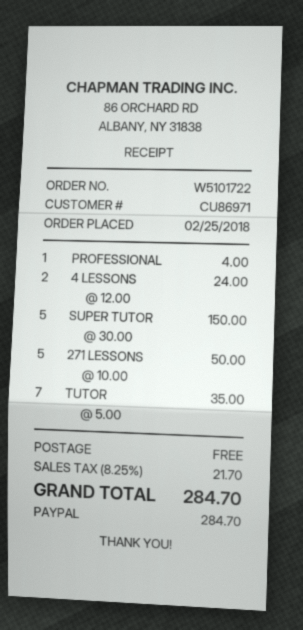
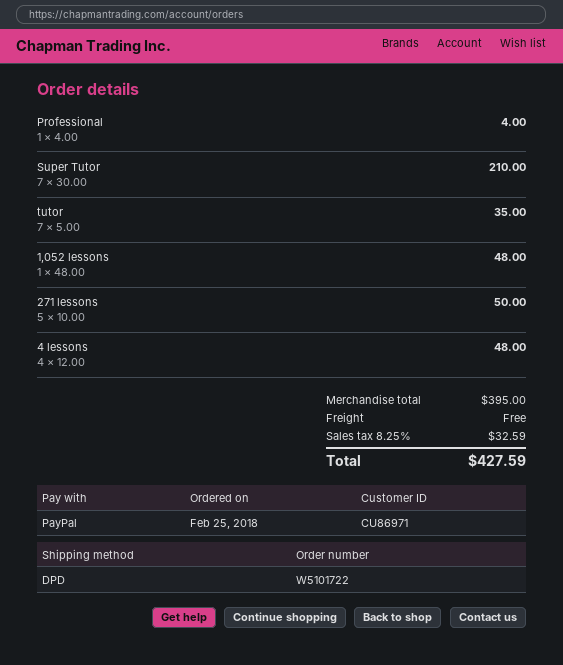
4 LESSONS: 2 x 12.00 = 24.00 -> 4 x 12.00 = 48.00
SUPER TUTOR: 5 x 30.00 = 150.00 -> 7 x 30.00 = 210.00
1,052 lessons: none -> 1 x 48.00 = 48.00
tax: 8.25% = 21.70 -> 8.25% = 32.59
total: 284.70 -> 427.59

